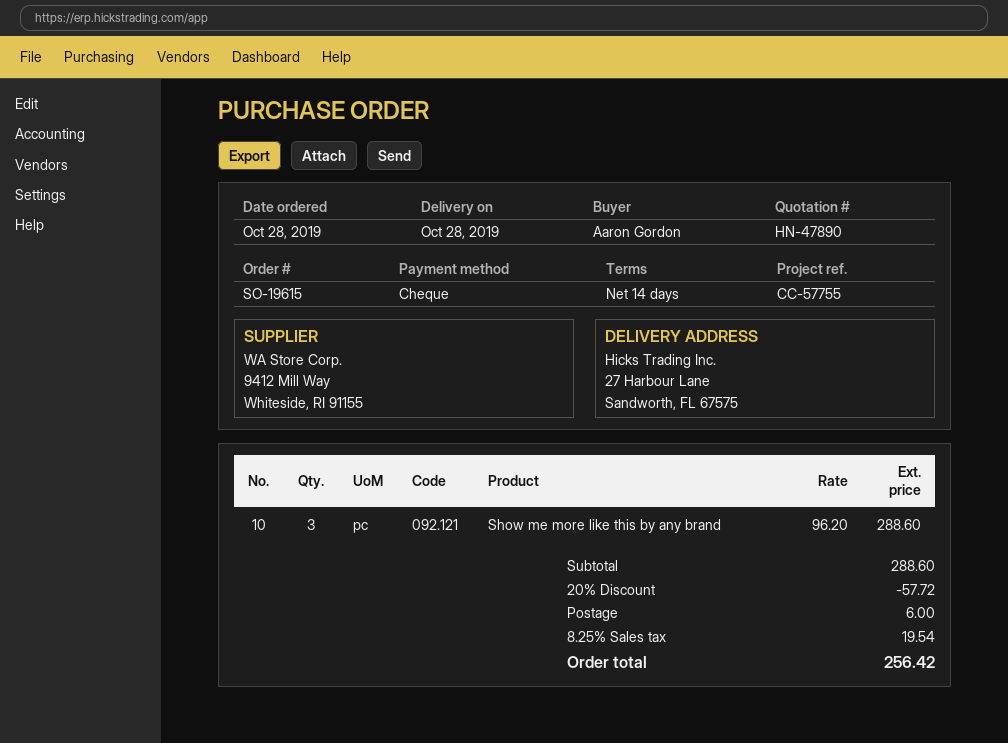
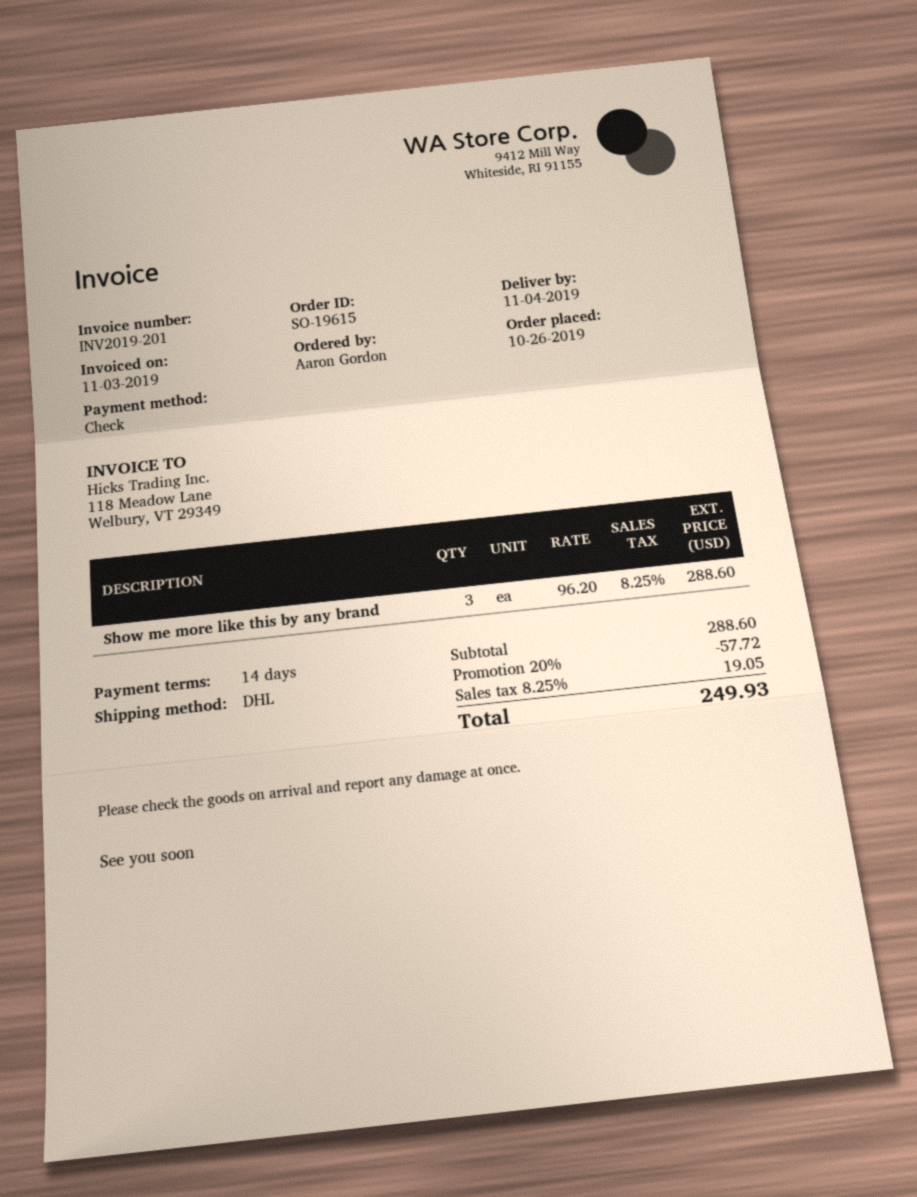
order date: 2019-10-28 -> 2019-10-26
delivery date: 2019-10-28 -> 2019-11-04
shipping: 6.00 -> none
tax: 8.25% = 19.54 -> 8.25% = 19.05
total: 256.42 -> 249.93

